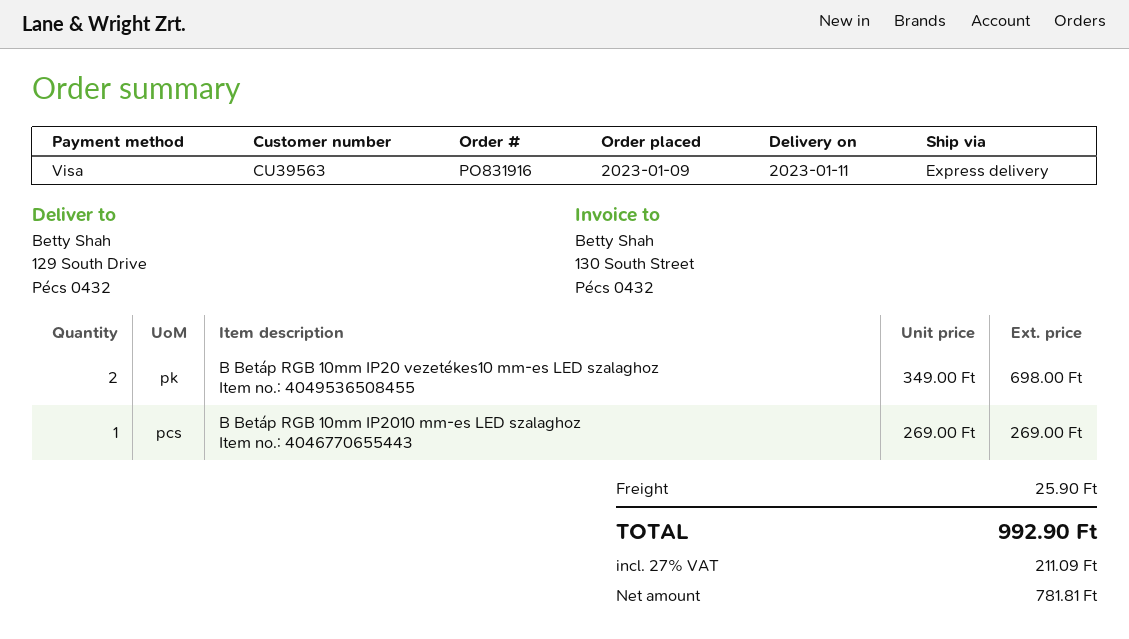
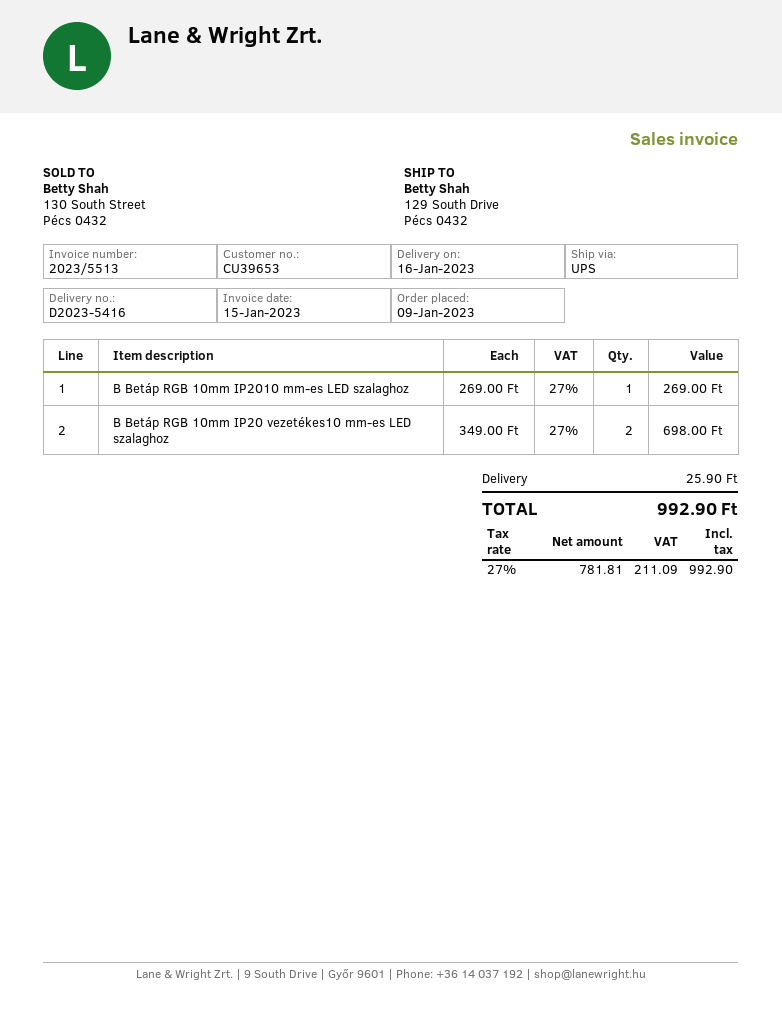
delivery date: 2023-01-11 -> 2023-01-16
customer number: CU39563 -> CU39653
shipping method: express -> UPS

